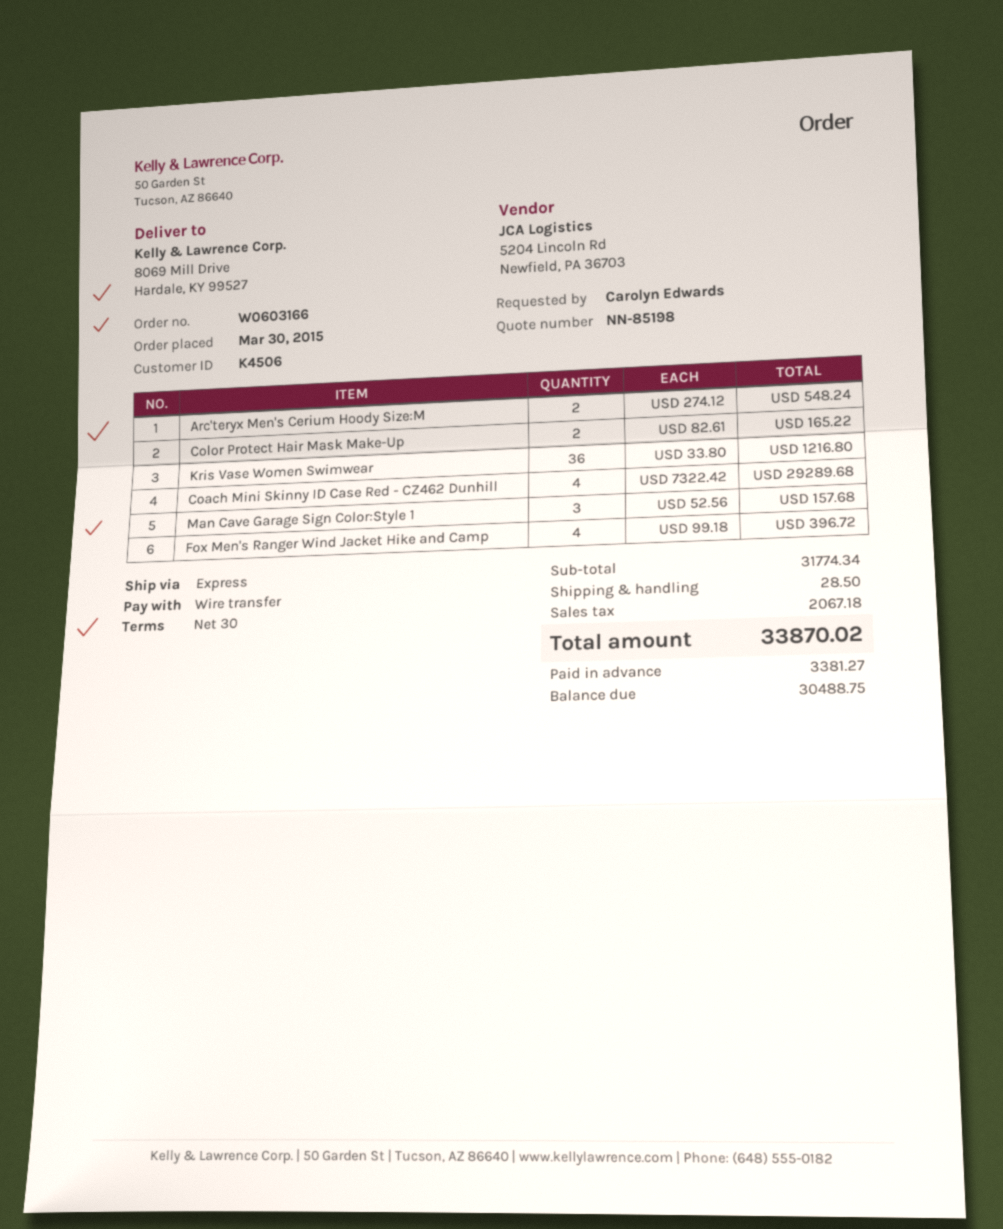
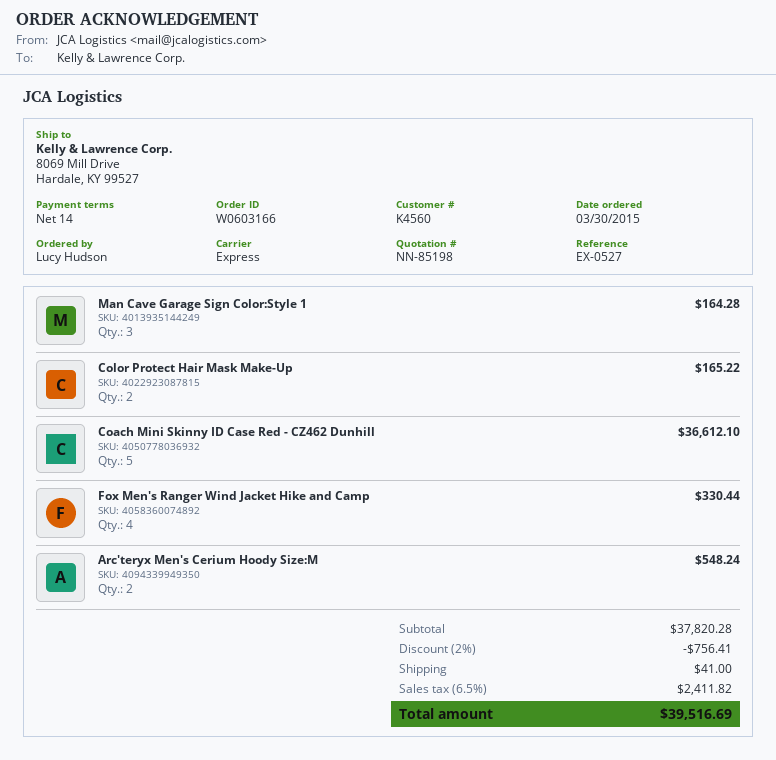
payment terms: 30 days -> 14 days
customer number: K4506 -> K4560
ordered by: Carolyn Edwards -> Lucy Hudson
Kris Vase Women Swimwear: 36 for 1216.80 -> none
Coach Mini Skinny ID Case Red - CZ462 Dunhill: 4 for 29289.68 -> 5 for 36612.10
Man Cave Garage Sign Color:Style 1: 3 for 157.68 -> 3 for 164.28
Fox Men's Ranger Wind Jacket Hike and Camp: 4 for 396.72 -> 4 for 330.44
subtotal: 31774.34 -> 37820.28
discount: none -> 2% = 756.41
shipping: 28.50 -> 41.00
tax: 2067.18 -> 2411.82
total: 33870.02 -> 39516.69

